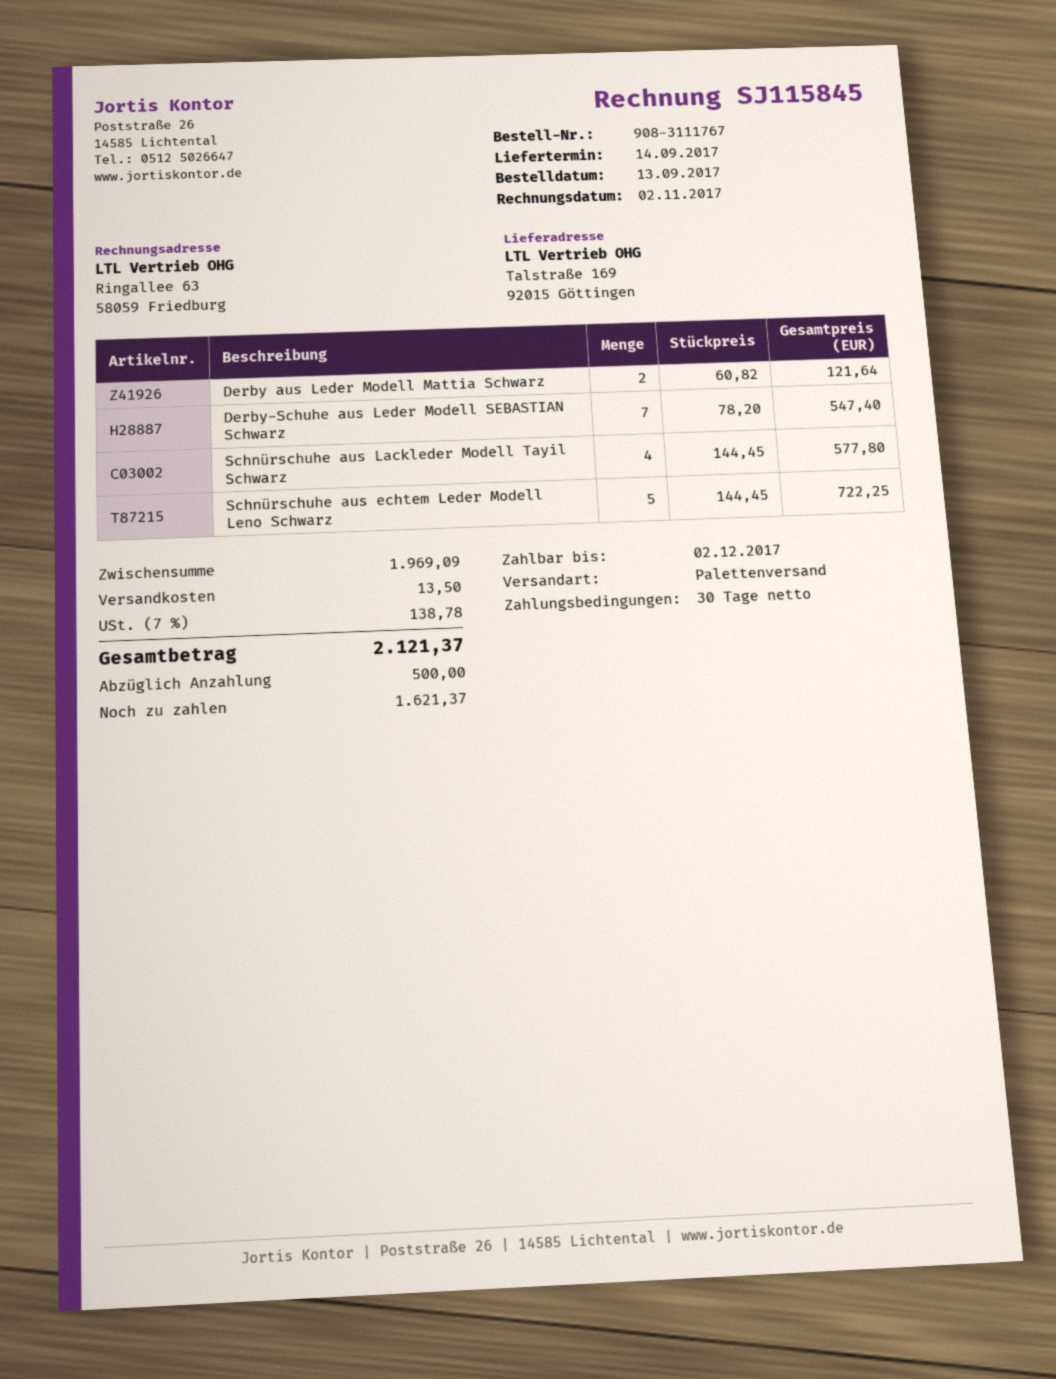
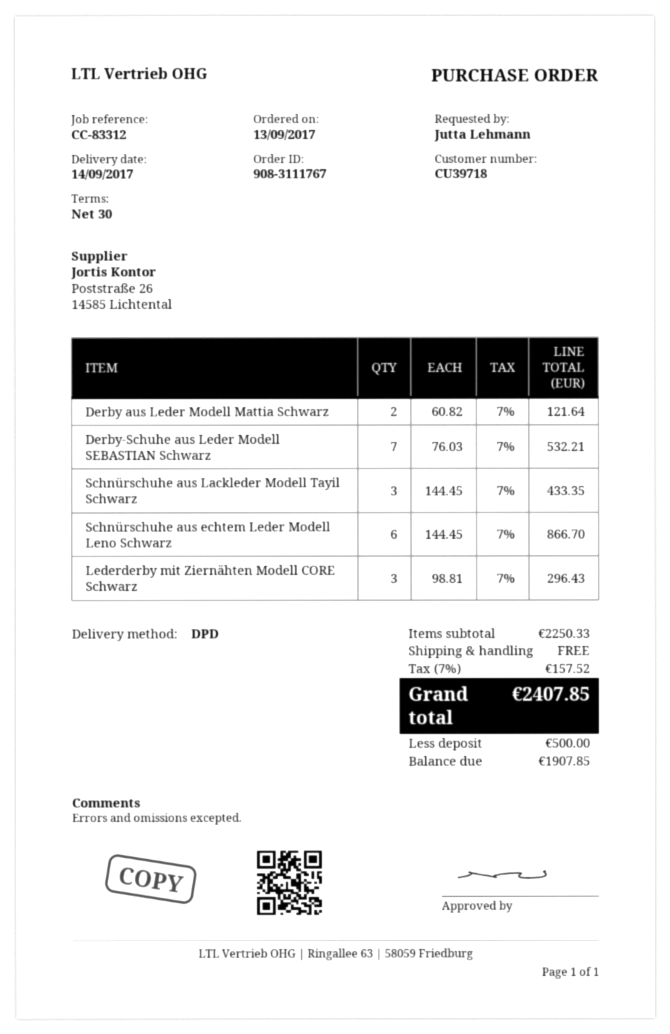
shipping method: pallet freight -> DPD
Derby-Schuhe aus Leder Modell SEBASTIAN Schwarz: 7 x 78.20 = 547.40 -> 7 x 76.03 = 532.21
Schnürschuhe aus Lackleder Modell Tayil Schwarz: 4 x 144.45 = 577.80 -> 3 x 144.45 = 433.35
Schnürschuhe aus echtem Leder Modell Leno Schwarz: 5 x 144.45 = 722.25 -> 6 x 144.45 = 866.70
Lederderby mit Ziernähten Modell CORE Schwarz: none -> 3 x 98.81 = 296.43
subtotal: 1969.09 -> 2250.33
shipping: 13.50 -> 0.00
tax: 7% = 138.78 -> 7% = 157.52
total: 2121.37 -> 2407.85
balance: 1621.37 -> 1907.85

